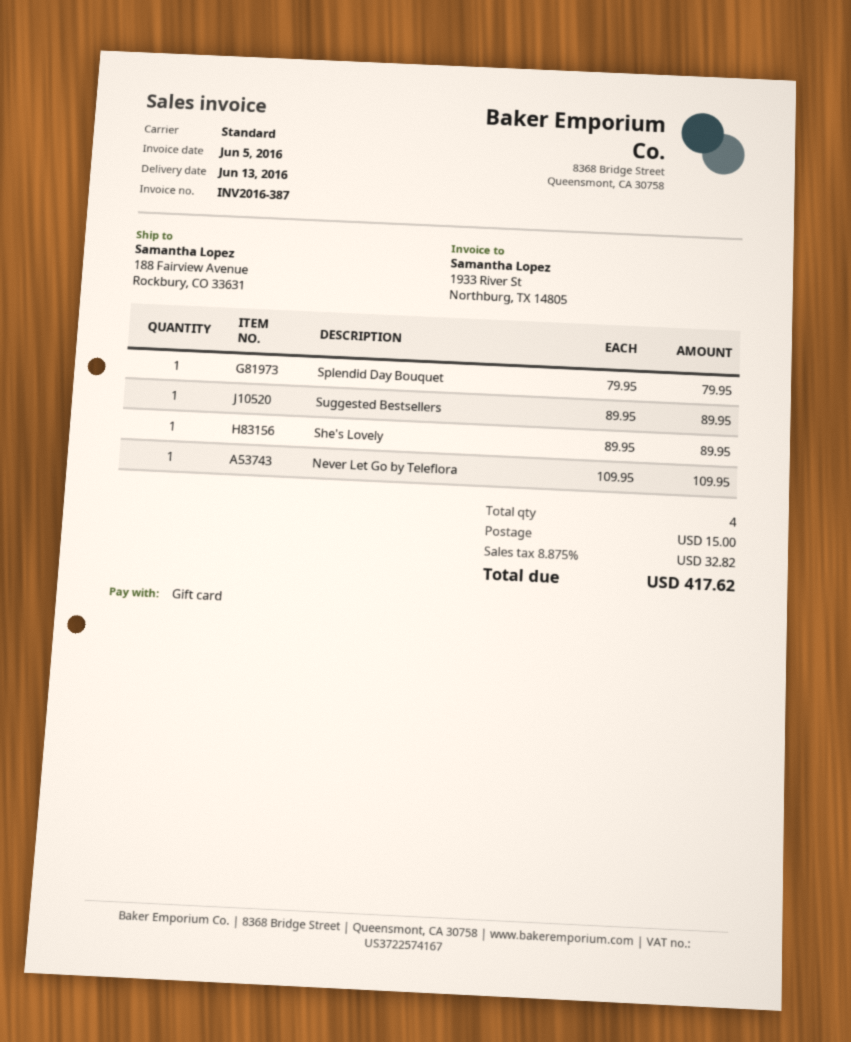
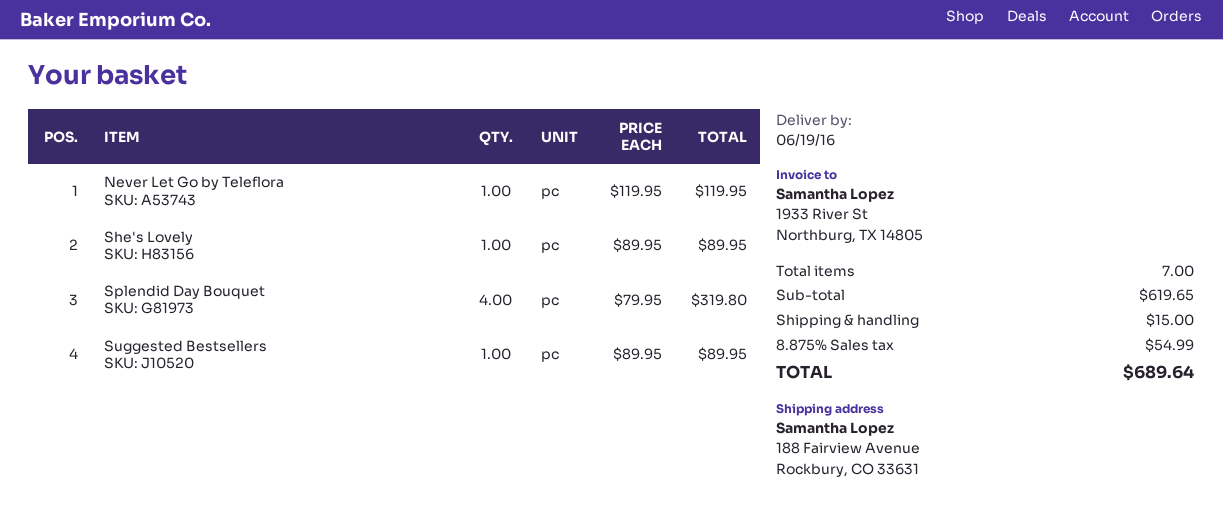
delivery date: 2016-06-13 -> 2016-06-19
Splendid Day Bouquet: 1 x 79.95 = 79.95 -> 4 x 79.95 = 319.80
Never Let Go by Teleflora: 1 x 109.95 = 109.95 -> 1 x 119.95 = 119.95
total quantity: 4 -> 7
tax: 8.875% = 32.82 -> 8.875% = 54.99
total: 417.62 -> 689.64

